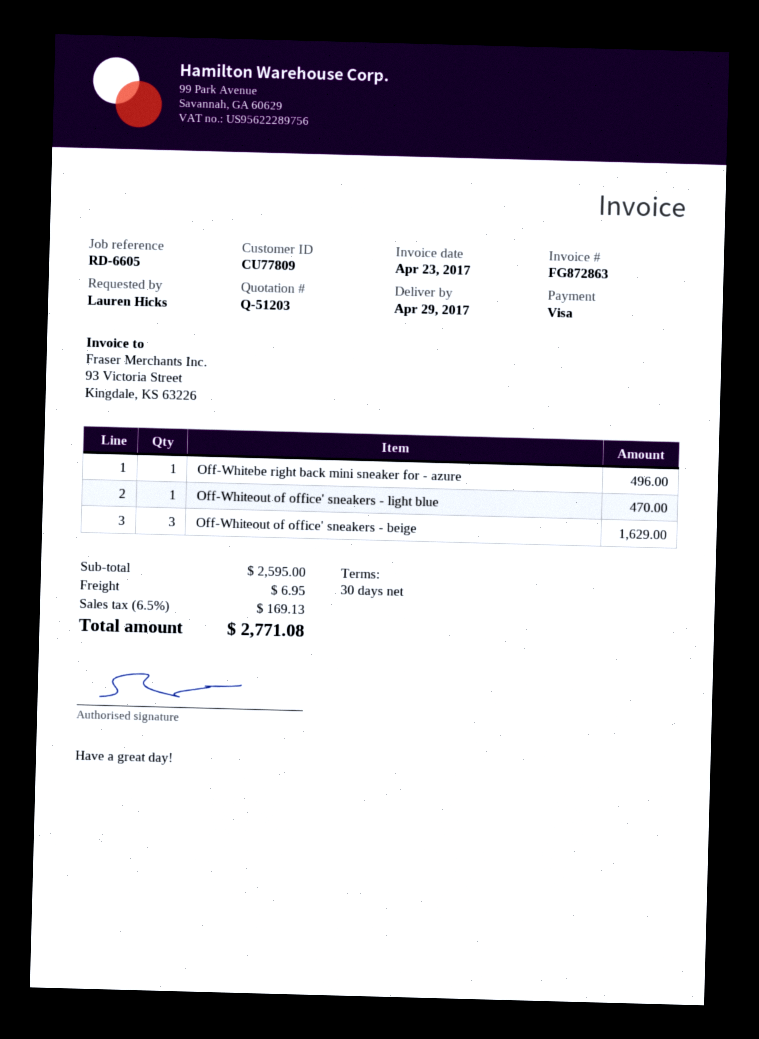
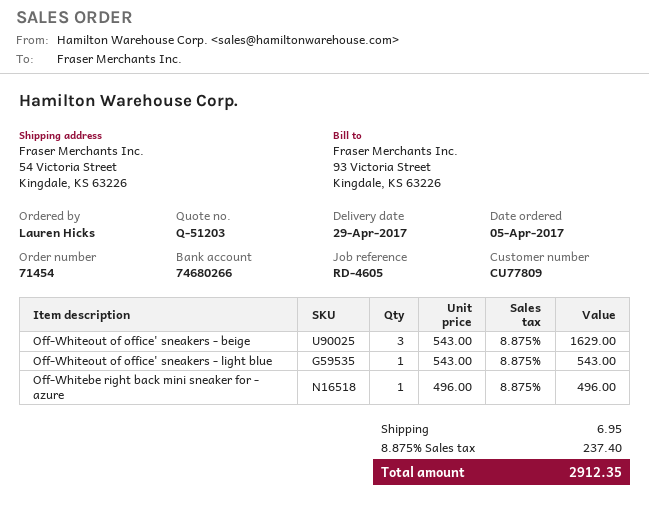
reference: RD-6605 -> RD-4605
Off-Whiteout of office' sneakers - light blue: 1 for 470.00 -> 1 for 543.00
tax: 6.5% = 169.13 -> 8.875% = 237.40
total: 2771.08 -> 2912.35

